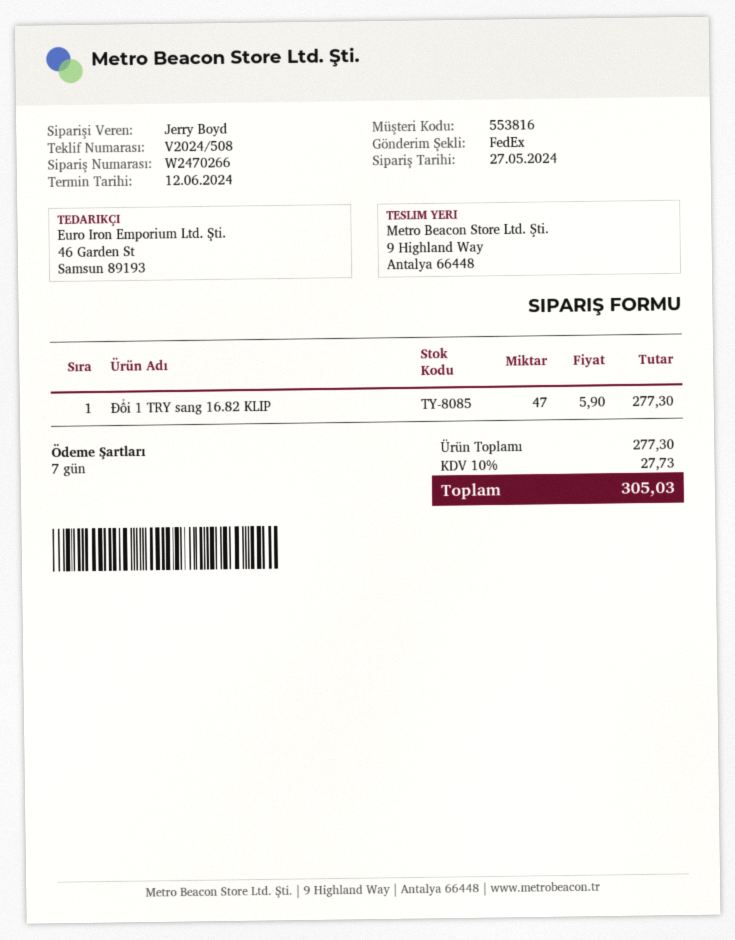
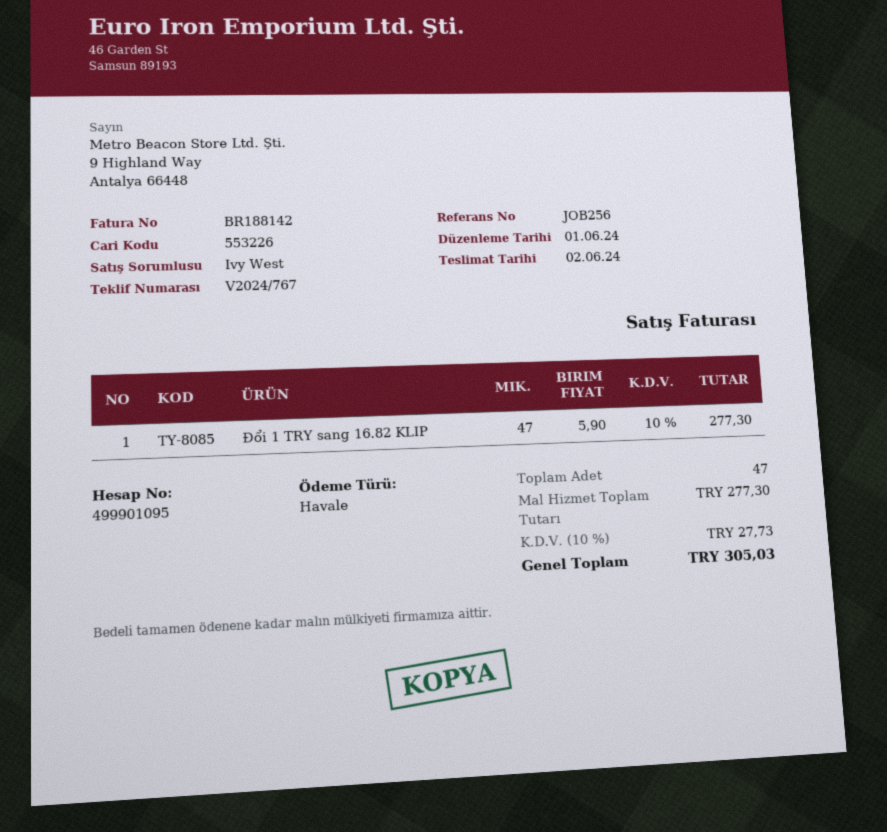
quote number: V2024/508 -> V2024/767
delivery date: 2024-06-12 -> 2024-06-02
customer number: 553816 -> 553226

